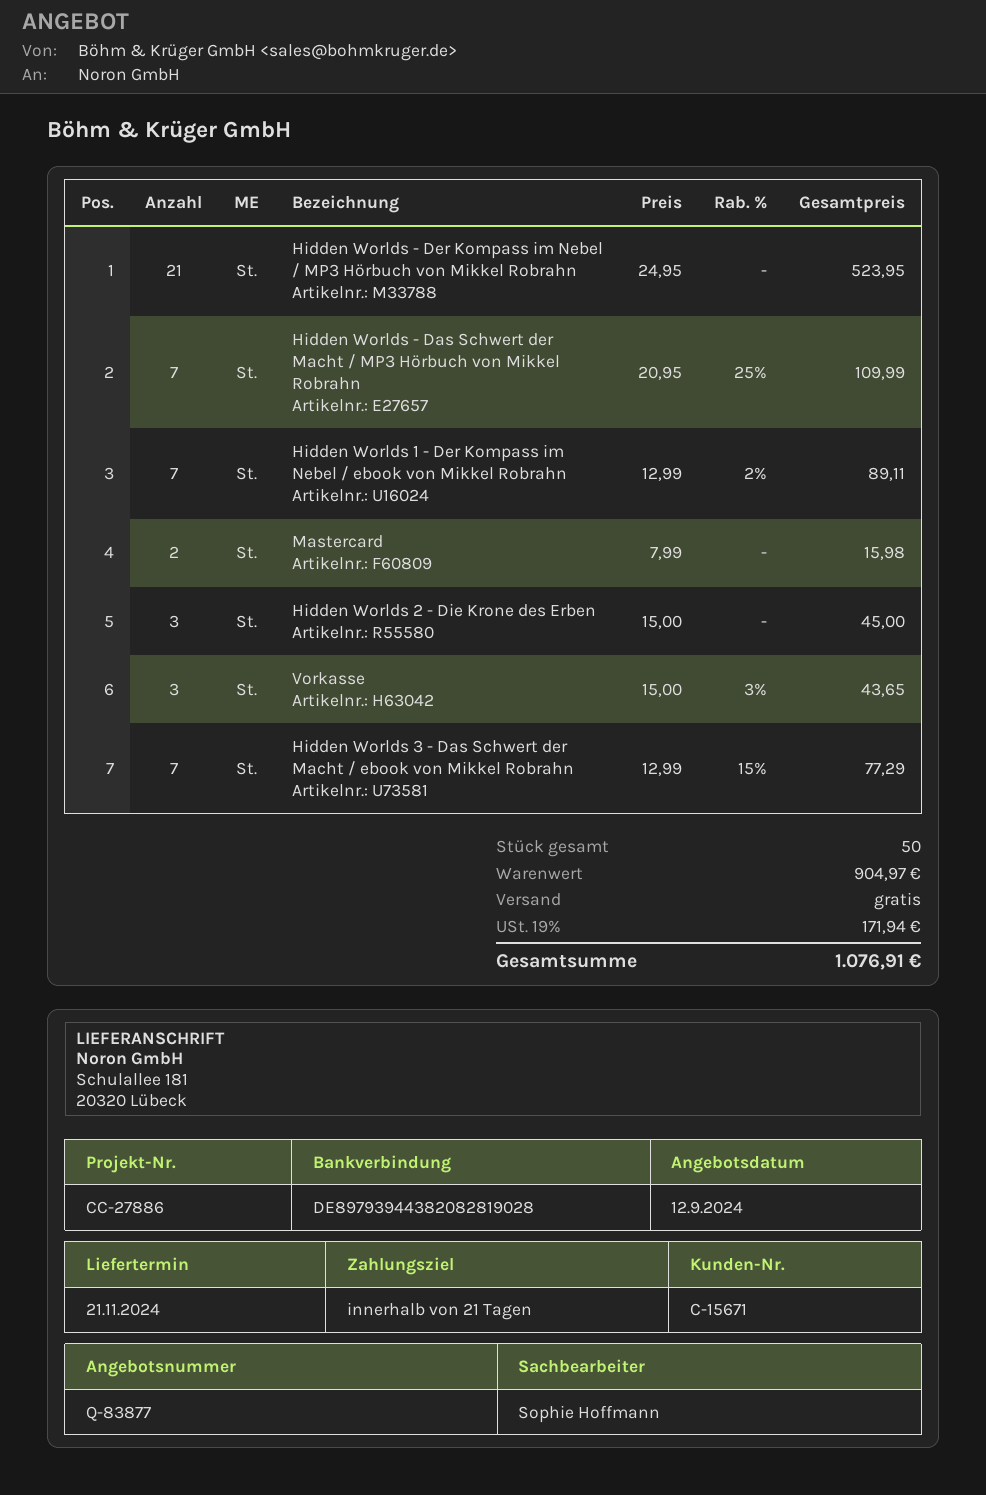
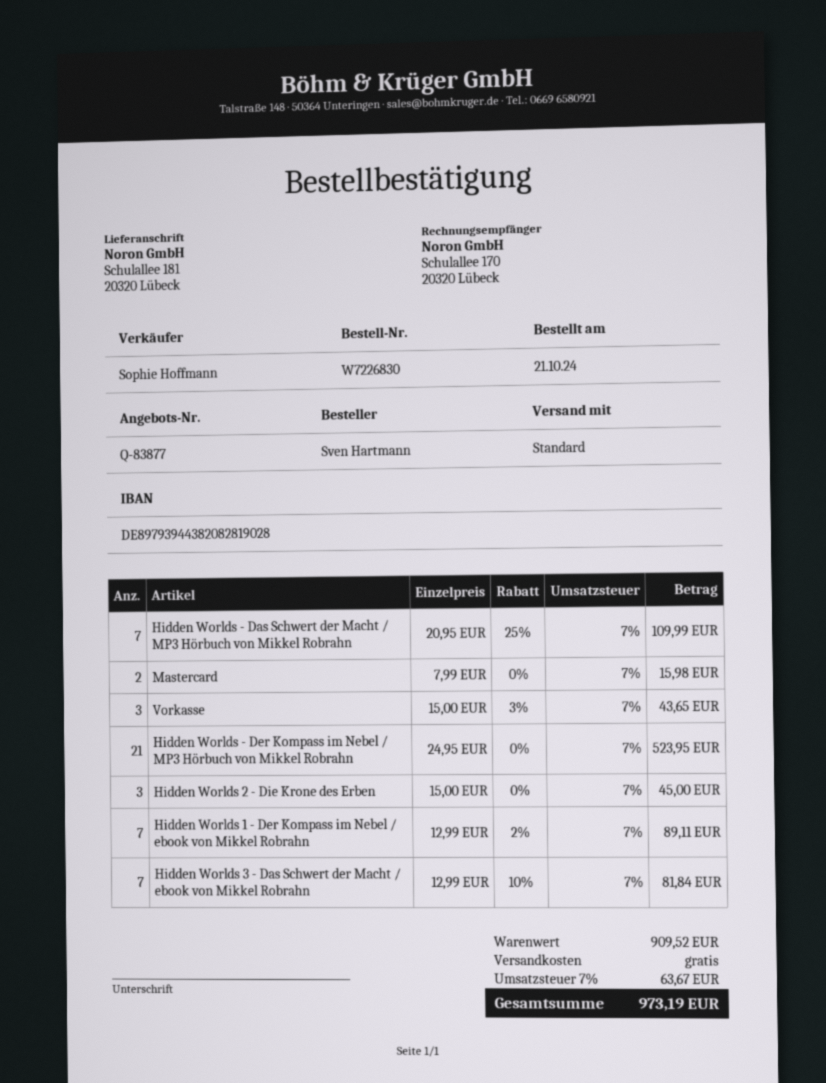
Hidden Worlds 3 - Das Schwert der Macht / ebook von Mikkel Robrahn: 7 x 12.99 - 15% = 77.29 -> 7 x 12.99 - 10% = 81.84
subtotal: 904.97 -> 909.52
tax: 19% = 171.94 -> 7% = 63.67
total: 1076.91 -> 973.19

